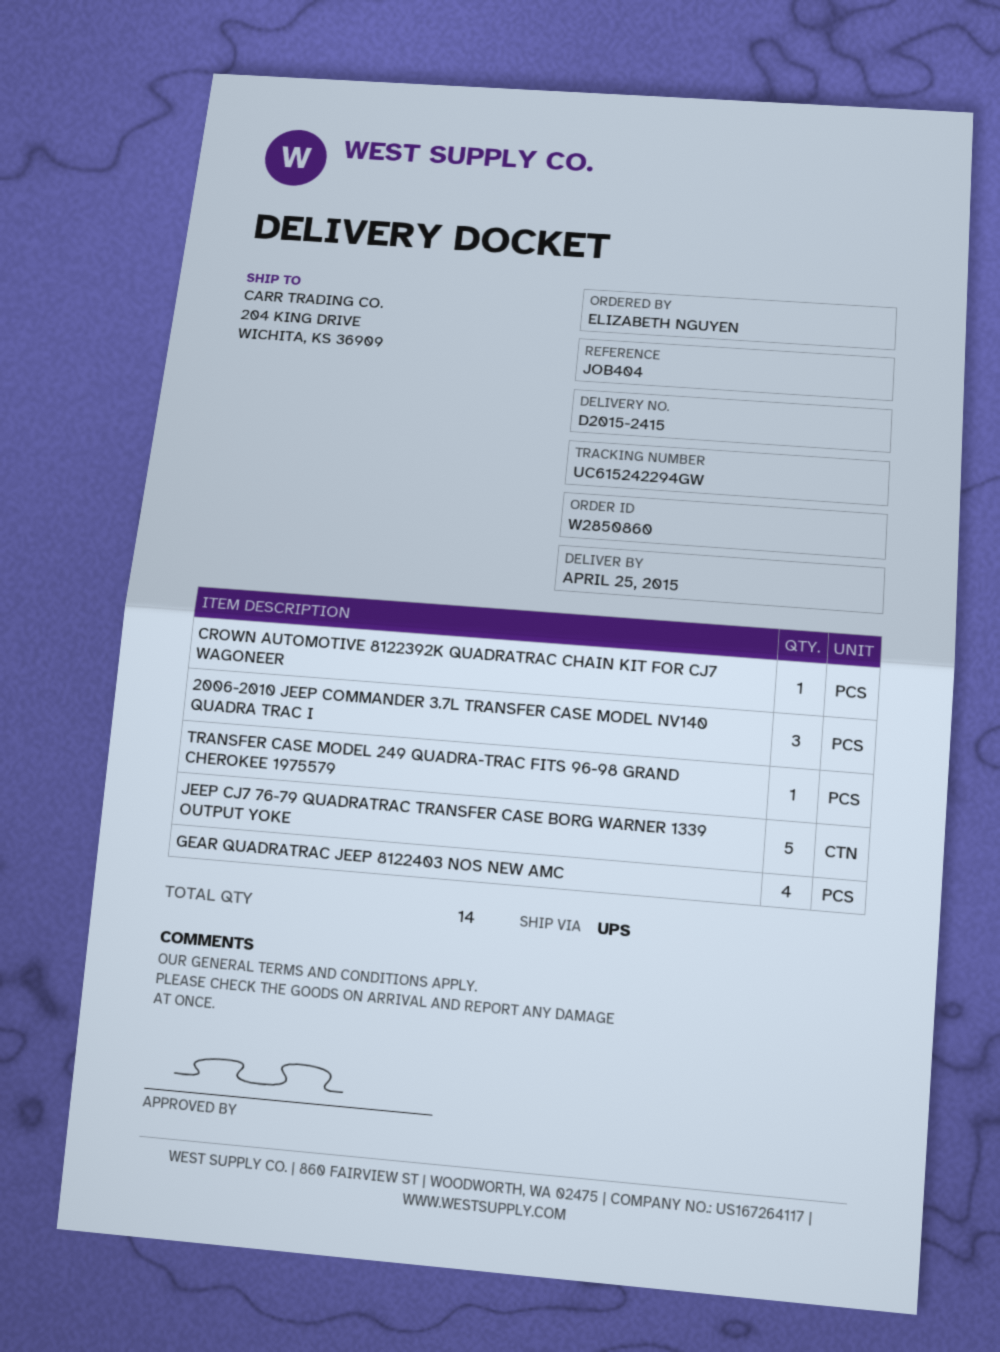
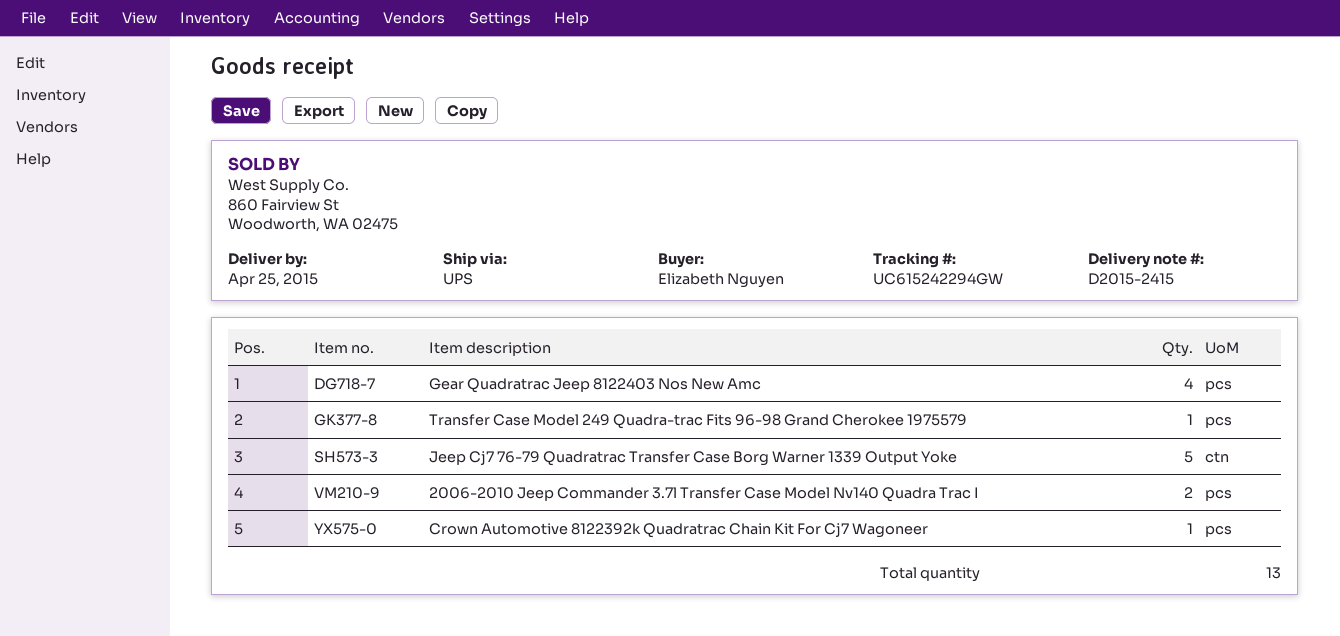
2006-2010 JEEP COMMANDER 3.7L TRANSFER CASE MODEL NV140 QUADRA TRAC I: 3 -> 2
total quantity: 14 -> 13

